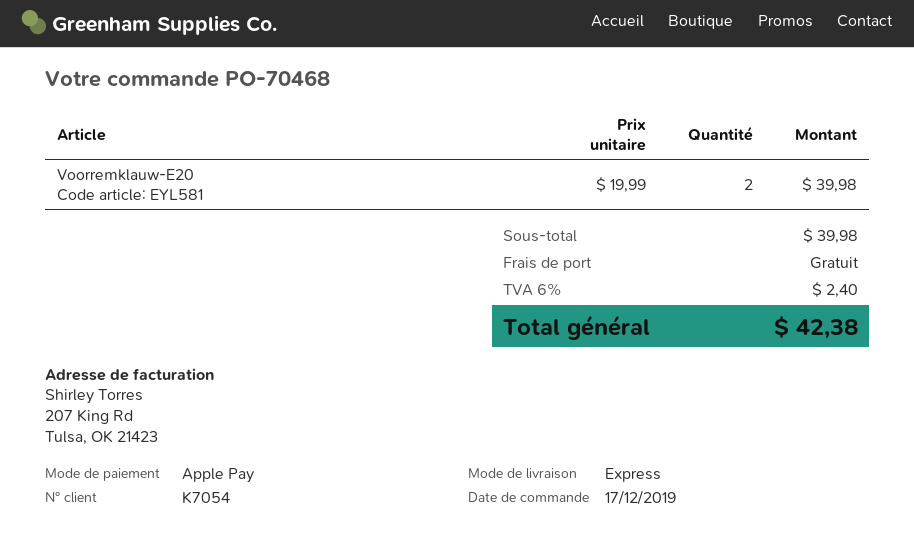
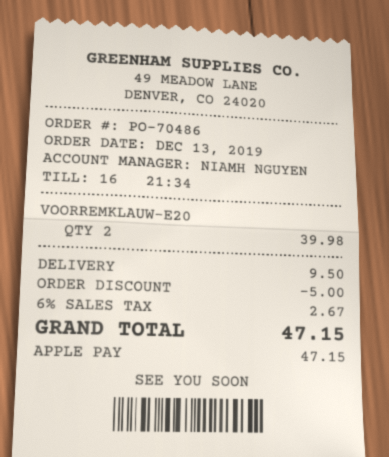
order number: PO-70468 -> PO-70486
order date: 2019-12-17 -> 2019-12-13
discount: none -> 5.00
shipping: 0.00 -> 9.50
tax: 6% = 2.40 -> 6% = 2.67
total: 42.38 -> 47.15

